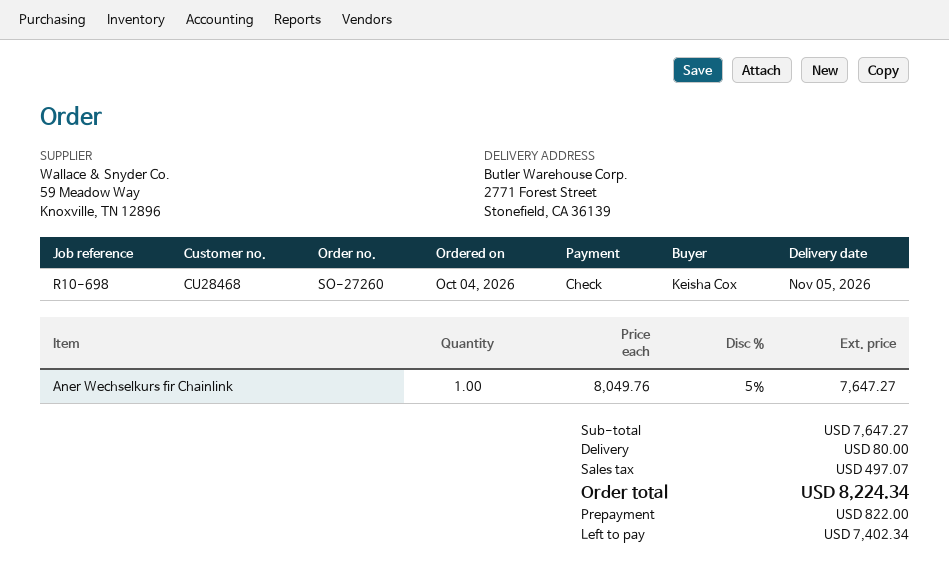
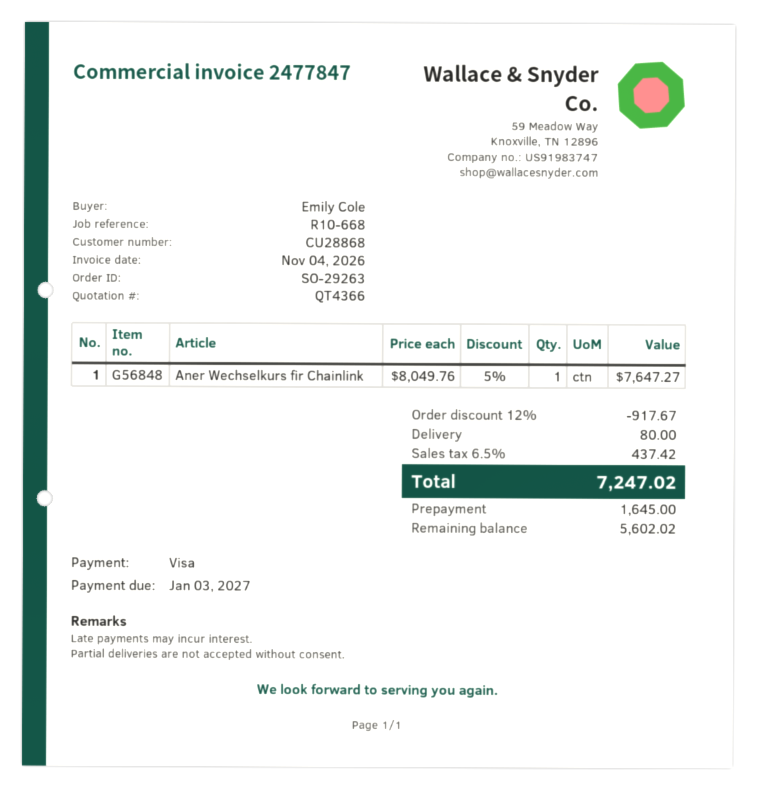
order number: SO-27260 -> SO-29263
customer number: CU28468 -> CU28868
reference: R10-698 -> R10-668
ordered by: Keisha Cox -> Emily Cole
payment method: cheque -> Visa
discount: none -> 12% = 917.67
tax: 497.07 -> 437.42
total: 8224.34 -> 7247.02
deposit: 822.00 -> 1645.00
balance: 7402.34 -> 5602.02

